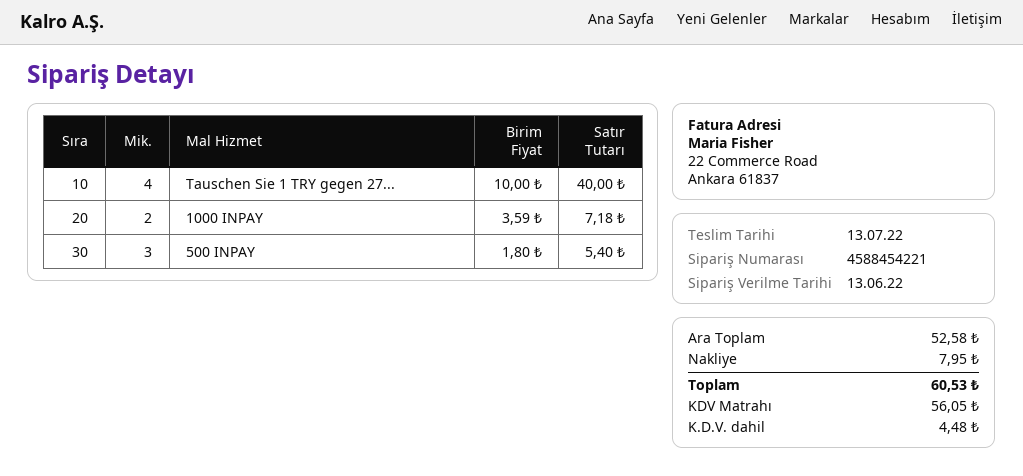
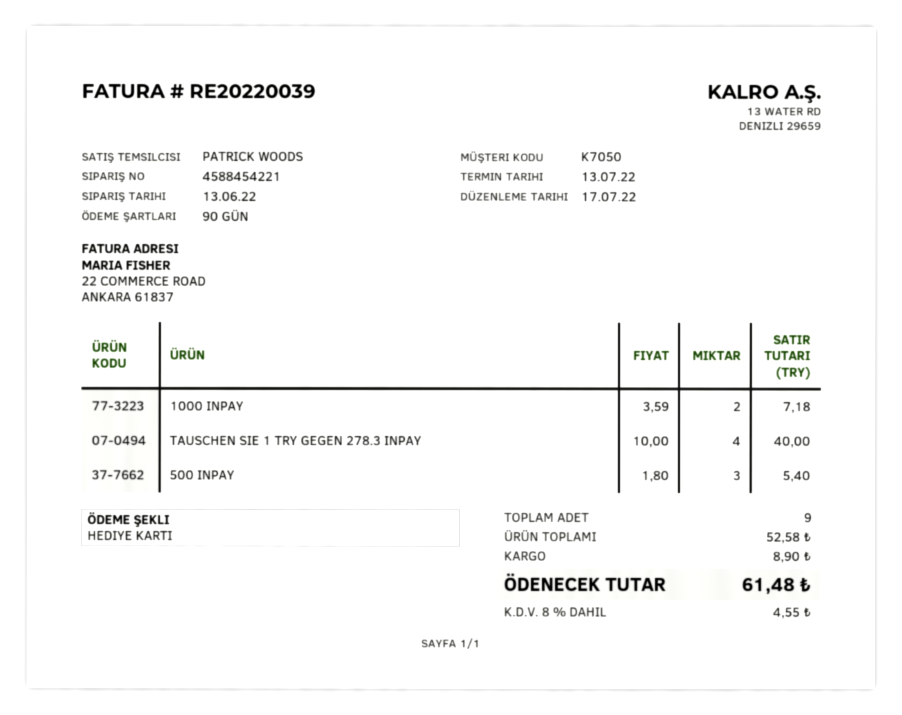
shipping: 7.95 -> 8.90
tax: 4.48 -> 4.55
total: 60.53 -> 61.48

